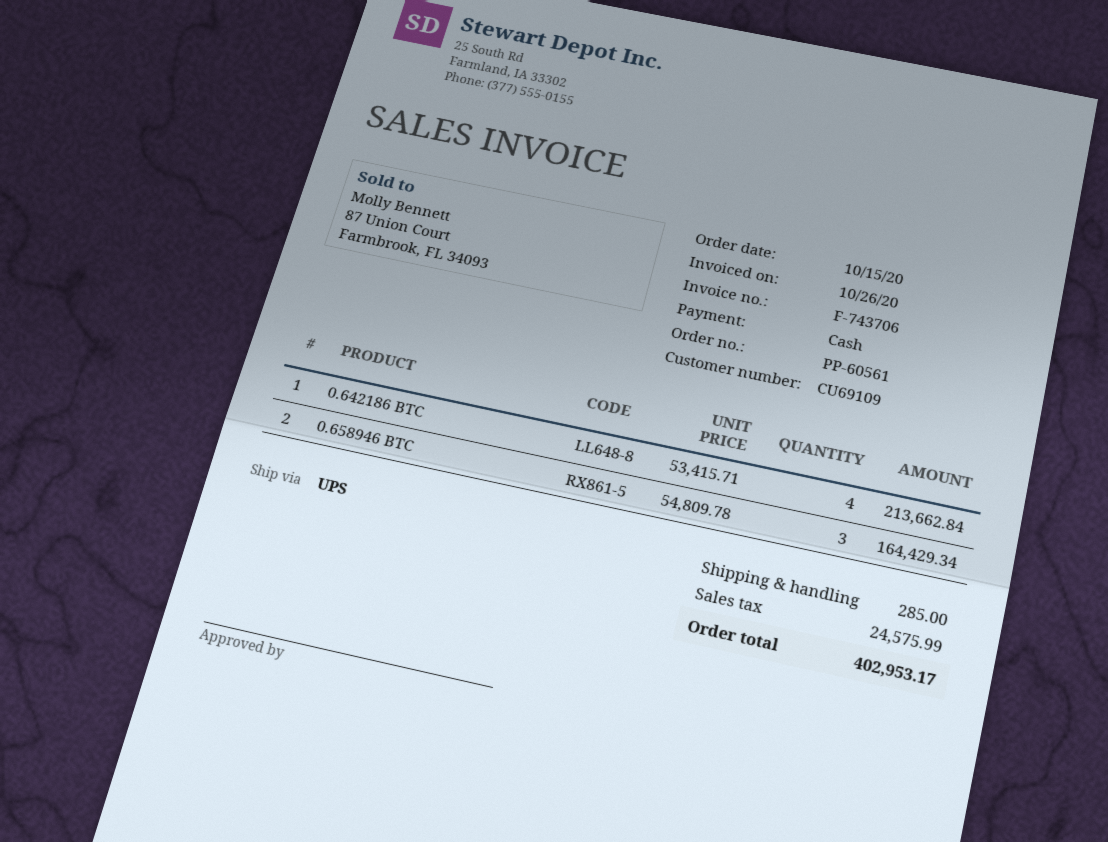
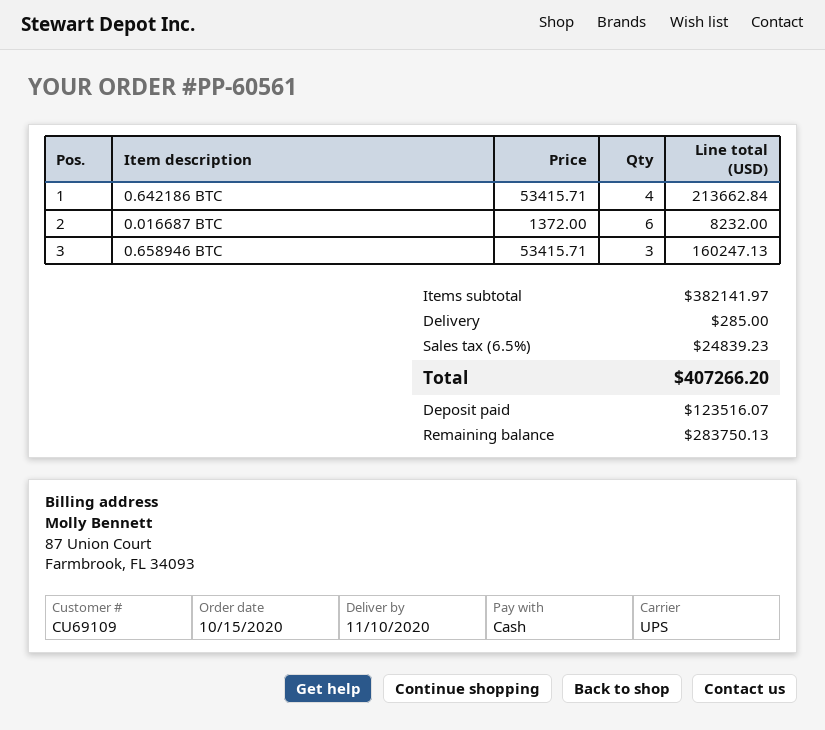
0.658946 BTC: 3 x 54809.78 = 164429.34 -> 3 x 53415.71 = 160247.13
0.016687 BTC: none -> 6 x 1372.00 = 8232.00
tax: 24575.99 -> 24839.23
total: 402953.17 -> 407266.20

